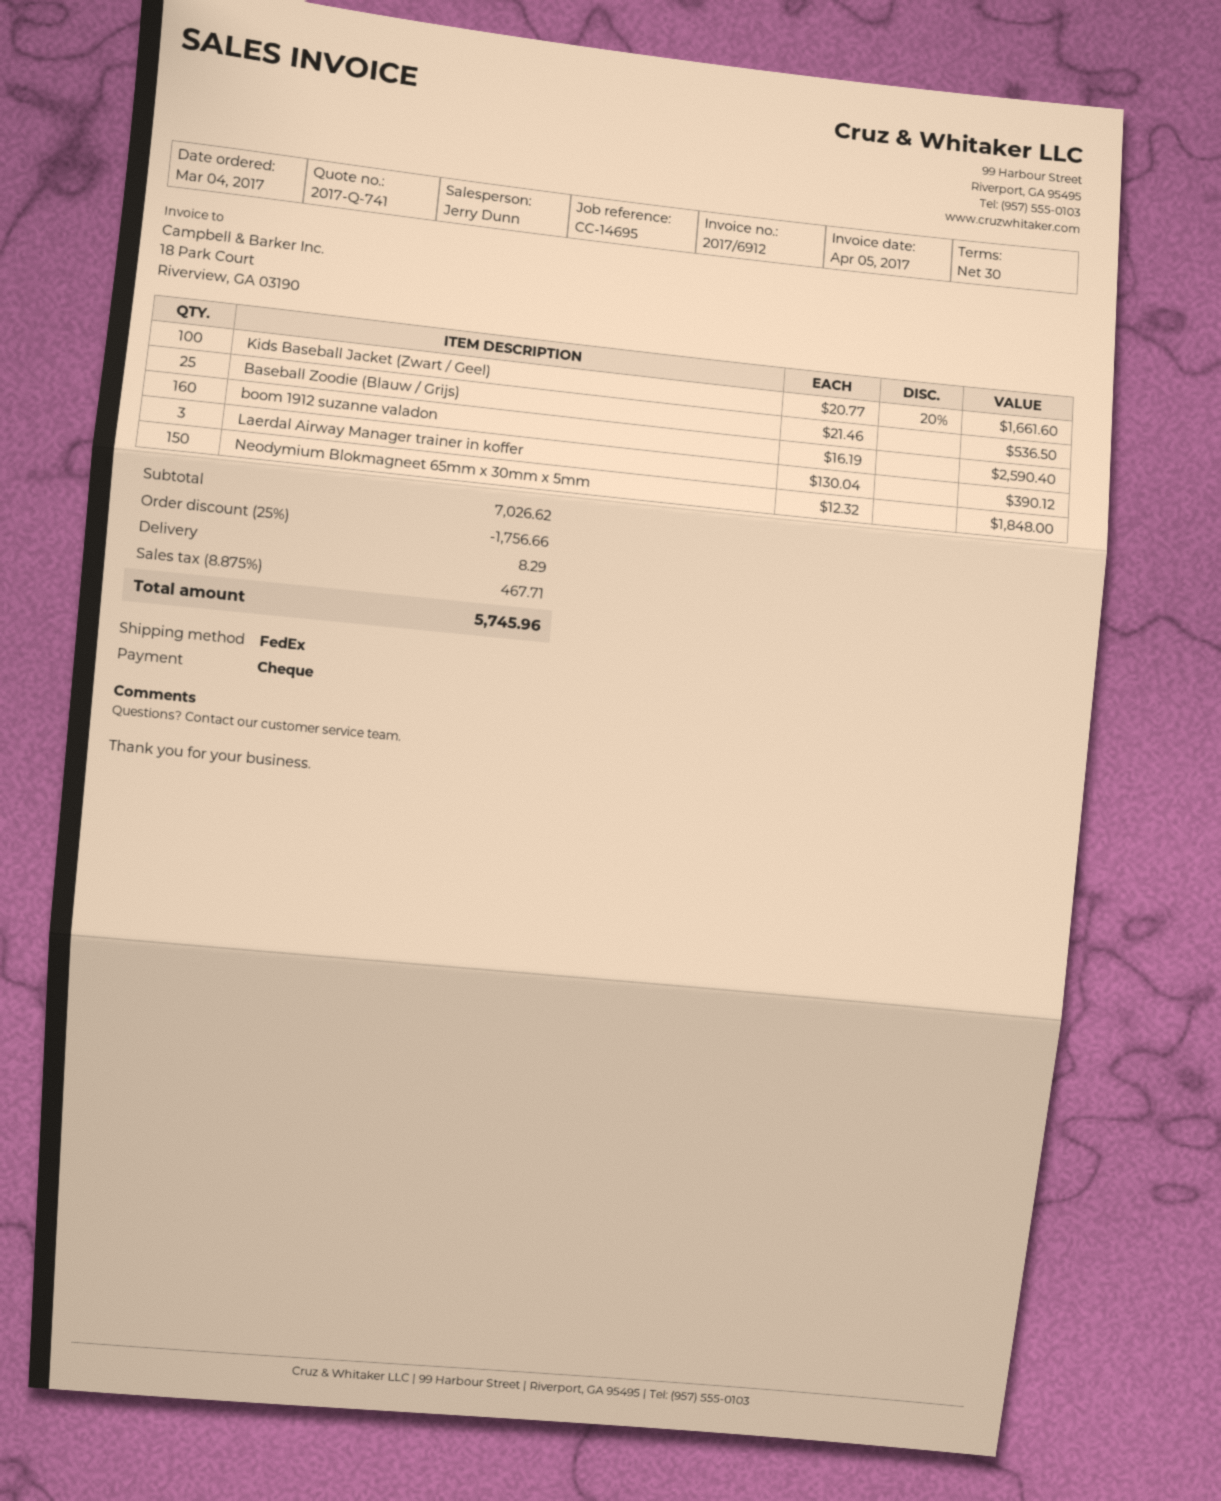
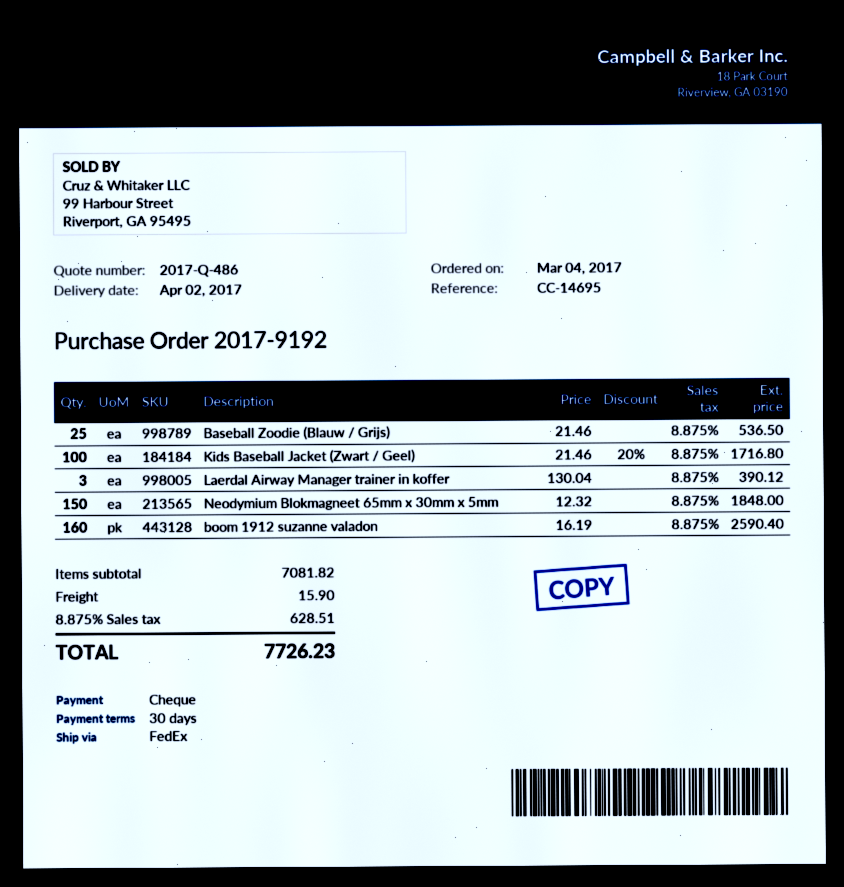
quote number: 2017-Q-741 -> 2017-Q-486
Kids Baseball Jacket (Zwart / Geel): 100 x 20.77 - 20% = 1661.60 -> 100 x 21.46 - 20% = 1716.80
subtotal: 7026.62 -> 7081.82
discount: 25% = 1756.66 -> none
shipping: 8.29 -> 15.90
tax: 8.875% = 467.71 -> 8.875% = 628.51
total: 5745.96 -> 7726.23

